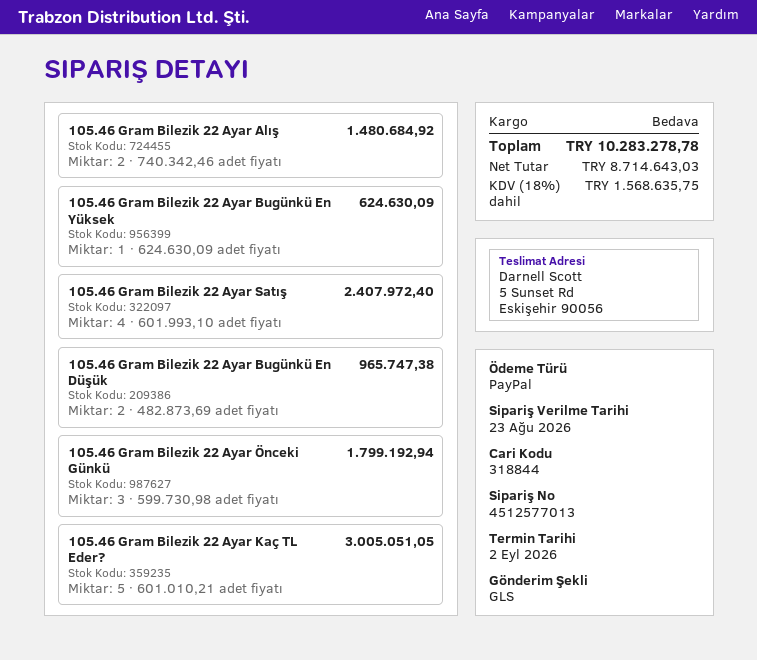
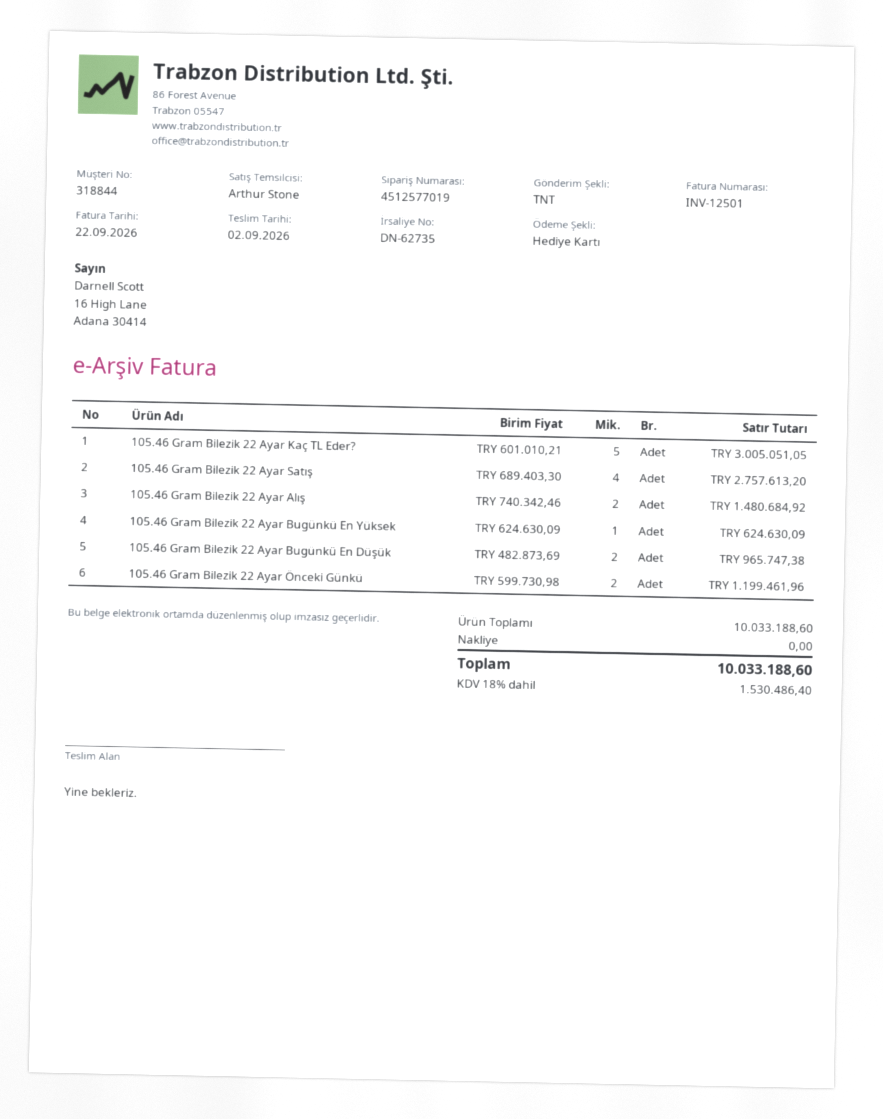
order number: 4512577013 -> 4512577019
payment method: PayPal -> gift card
shipping method: GLS -> TNT
105.46 Gram Bilezik 22 Ayar Satış: 4 x 601993.10 = 2407972.40 -> 4 x 689403.30 = 2757613.20
105.46 Gram Bilezik 22 Ayar Önceki Günkü: 3 x 599730.98 = 1799192.94 -> 2 x 599730.98 = 1199461.96
tax: 18% = 1568635.75 -> 18% = 1530486.40
total: 10283278.78 -> 10033188.60

